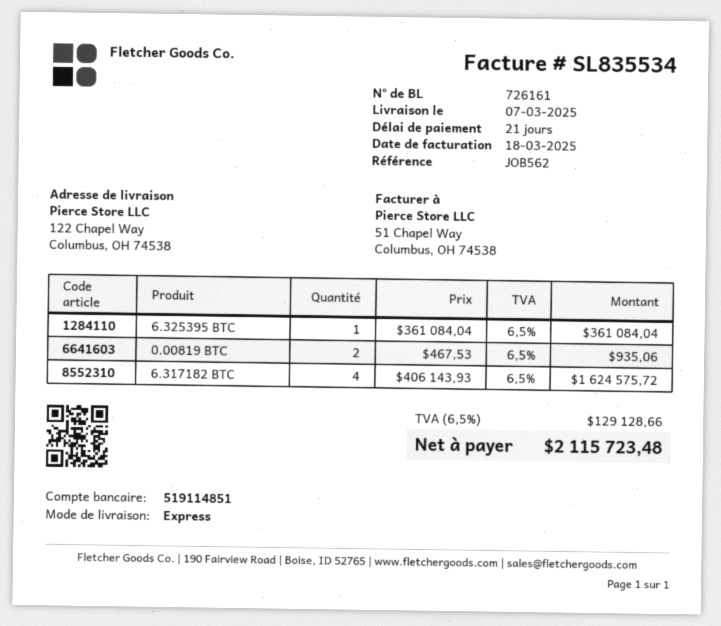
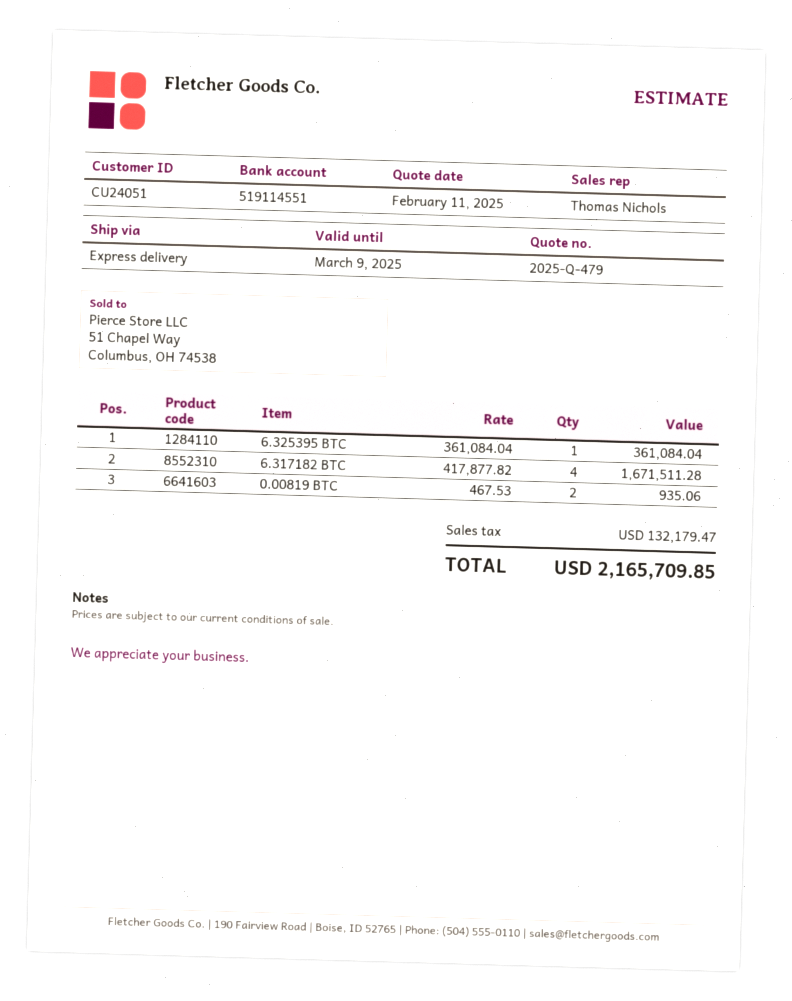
bank account: 519114851 -> 519114551
6.317182 BTC: 4 x 406143.93 = 1624575.72 -> 4 x 417877.82 = 1671511.28
tax: 129128.66 -> 132179.47
total: 2115723.48 -> 2165709.85

